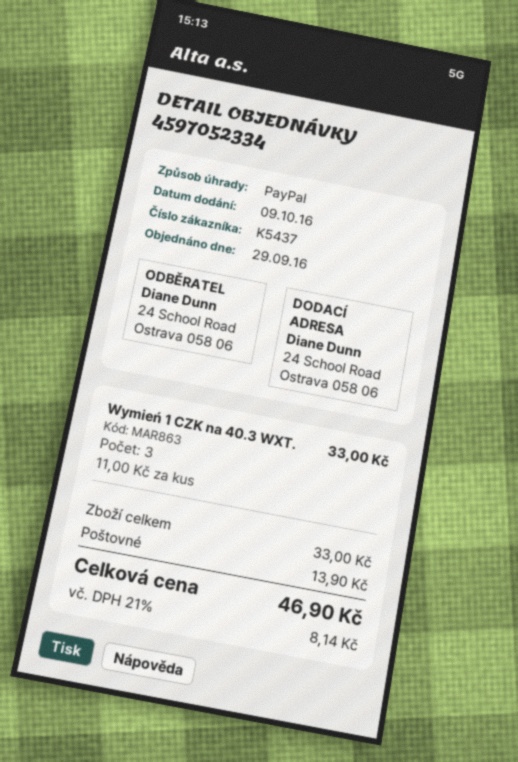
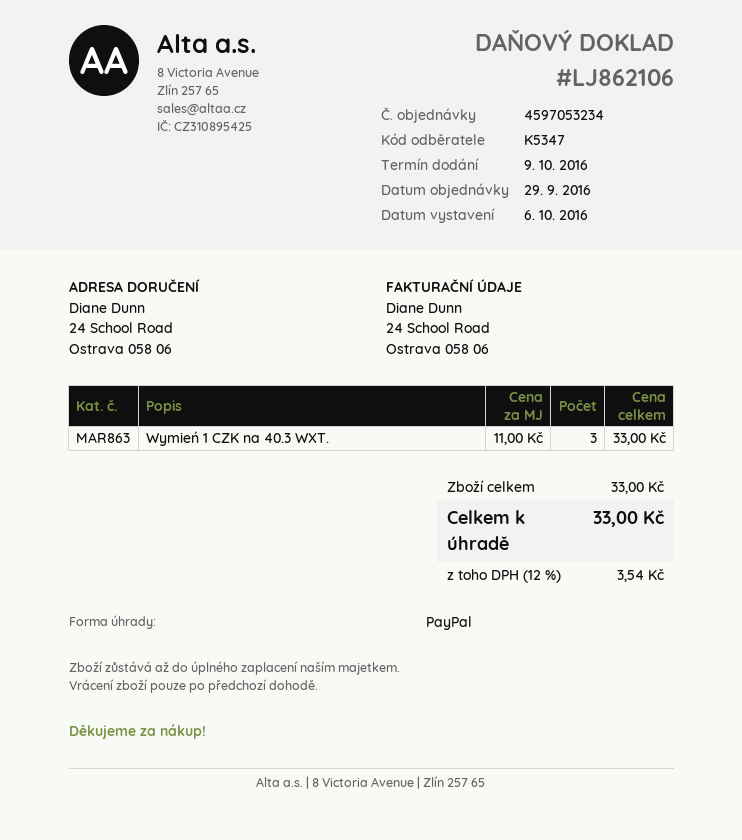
order number: 4597052334 -> 4597053234
customer number: K5437 -> K5347
shipping: 13.90 -> none
tax: 21% = 8.14 -> 12% = 3.54
total: 46.90 -> 33.00

